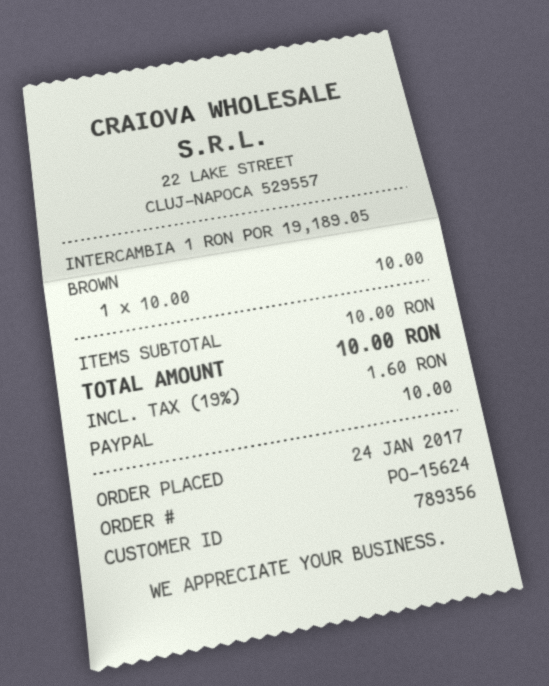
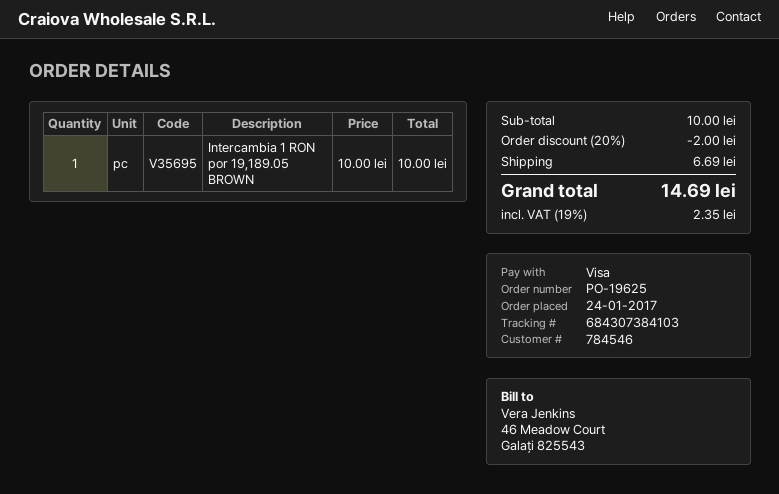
order number: PO-15624 -> PO-19625
customer number: 789356 -> 784546
payment method: PayPal -> Visa
discount: none -> 20% = 2.00
shipping: none -> 6.69
tax: 19% = 1.60 -> 19% = 2.35
total: 10.00 -> 14.69

